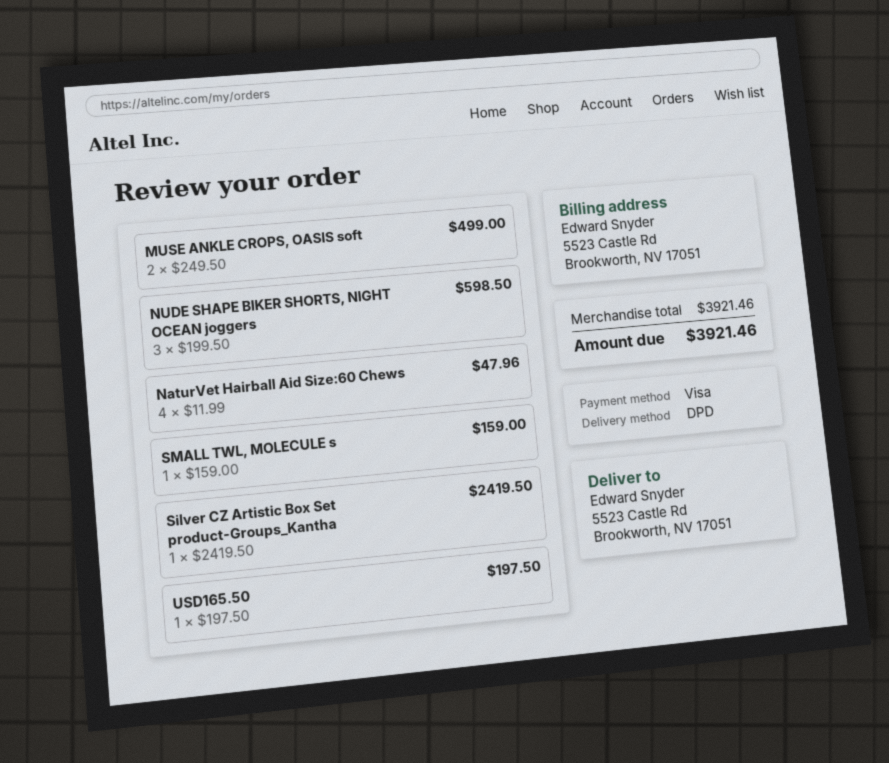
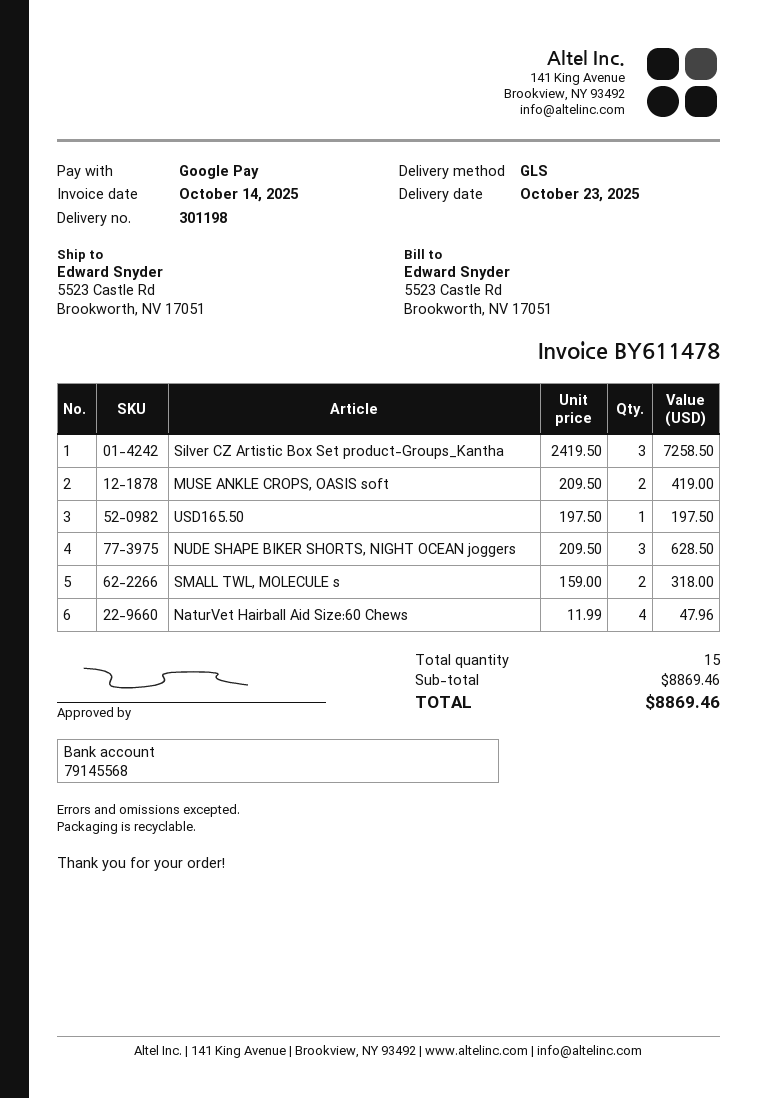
payment method: Visa -> Google Pay
shipping method: DPD -> GLS
MUSE ANKLE CROPS, OASIS soft: 2 x 249.50 = 499.00 -> 2 x 209.50 = 419.00
NUDE SHAPE BIKER SHORTS, NIGHT OCEAN joggers: 3 x 199.50 = 598.50 -> 3 x 209.50 = 628.50
SMALL TWL, MOLECULE s: 1 x 159.00 = 159.00 -> 2 x 159.00 = 318.00
Silver CZ Artistic Box Set product-Groups_Kantha: 1 x 2419.50 = 2419.50 -> 3 x 2419.50 = 7258.50
subtotal: 3921.46 -> 8869.46
total: 3921.46 -> 8869.46

